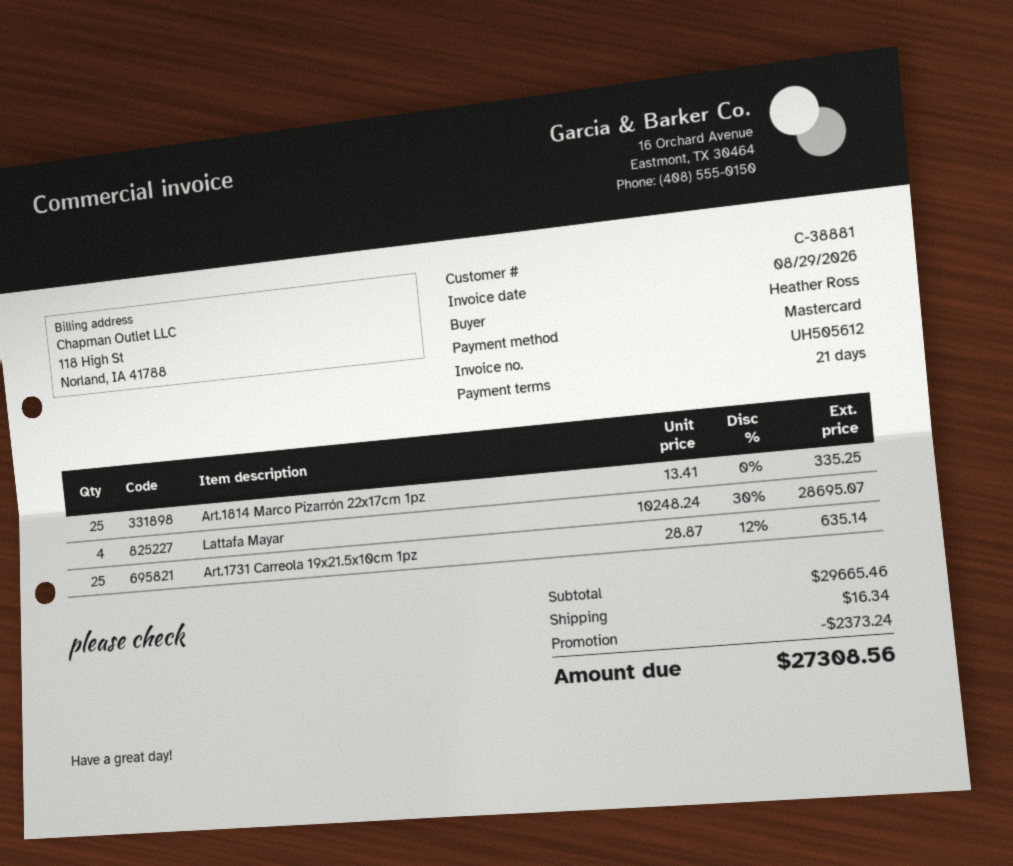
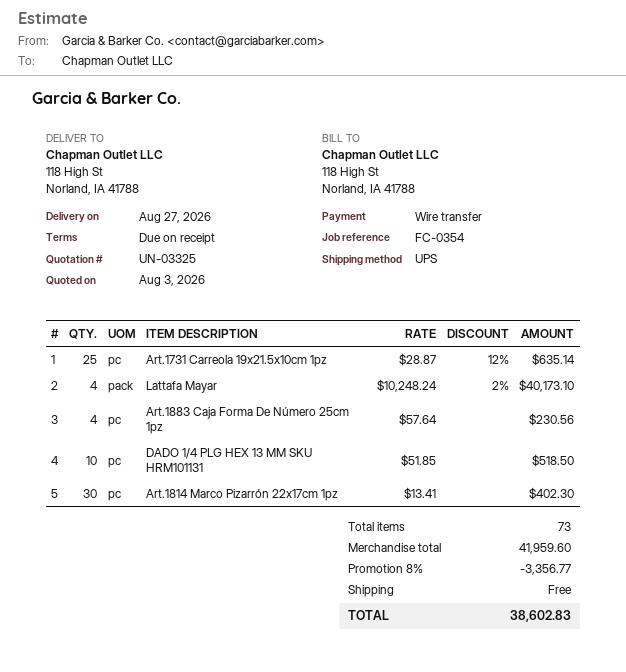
payment terms: 21 days -> on receipt
payment method: Mastercard -> bank transfer
Art.1814 Marco Pizarrón 22x17cm 1pz: 25 x 13.41 = 335.25 -> 30 x 13.41 = 402.30
Lattafa Mayar: 4 x 10248.24 - 30% = 28695.07 -> 4 x 10248.24 - 2% = 40173.10
Art.1883 Caja Forma De Número 25cm 1pz: none -> 4 x 57.64 = 230.56
DADO 1/4 PLG HEX 13 MM SKU HRM101131: none -> 10 x 51.85 = 518.50
subtotal: 29665.46 -> 41959.60
discount: 2373.24 -> 3356.77
shipping: 16.34 -> 0.00
total: 27308.56 -> 38602.83

